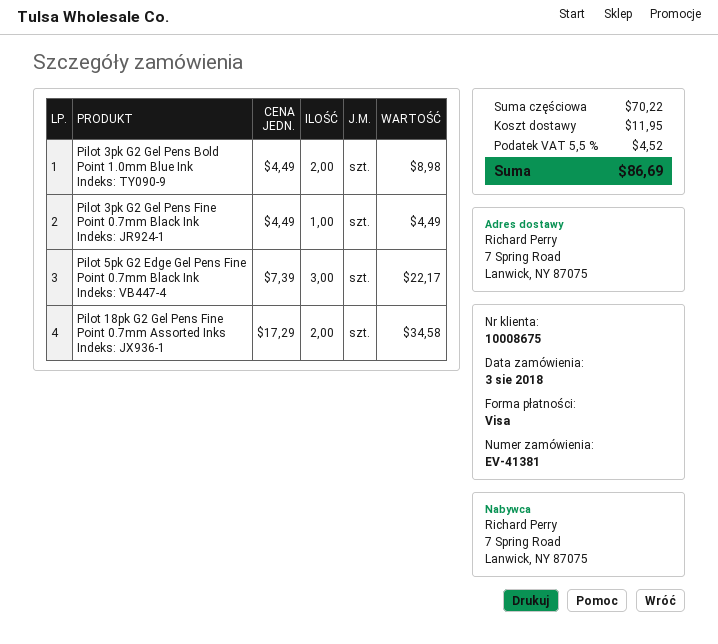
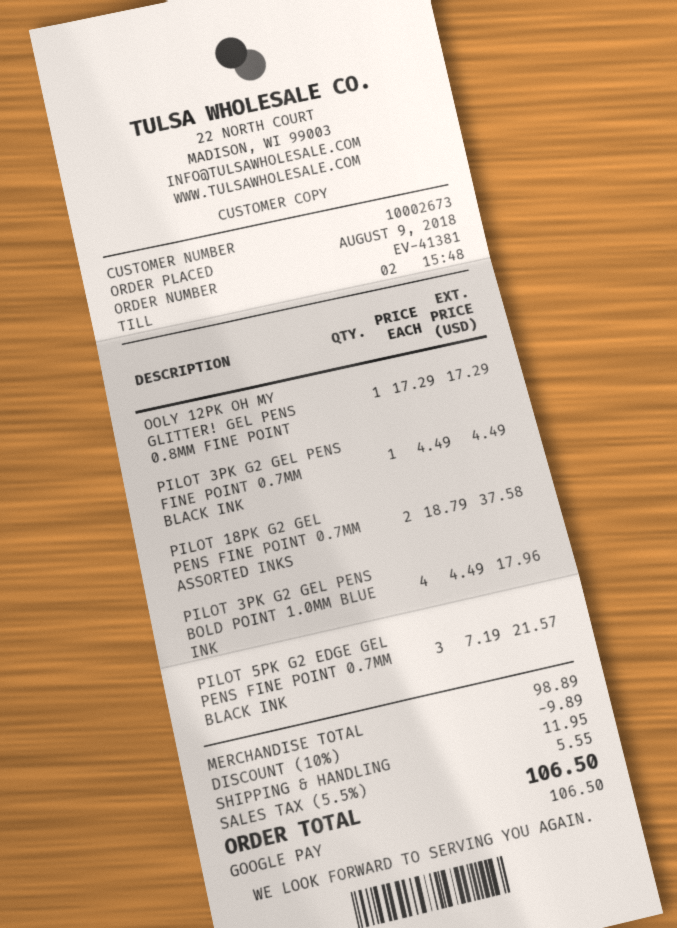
order date: 2018-08-03 -> 2018-08-09
customer number: 10008675 -> 10002673
payment method: Visa -> Google Pay
Pilot 3pk G2 Gel Pens Bold Point 1.0mm Blue Ink: 2 x 4.49 = 8.98 -> 4 x 4.49 = 17.96
Pilot 5pk G2 Edge Gel Pens Fine Point 0.7mm Black Ink: 3 x 7.39 = 22.17 -> 3 x 7.19 = 21.57
Pilot 18pk G2 Gel Pens Fine Point 0.7mm Assorted Inks: 2 x 17.29 = 34.58 -> 2 x 18.79 = 37.58
OOLY 12PK OH MY GLITTER! GEL PENS 0.8MM FINE POINT: none -> 1 x 17.29 = 17.29
subtotal: 70.22 -> 98.89
discount: none -> 10% = 9.89
tax: 5.5% = 4.52 -> 5.5% = 5.55
total: 86.69 -> 106.50

